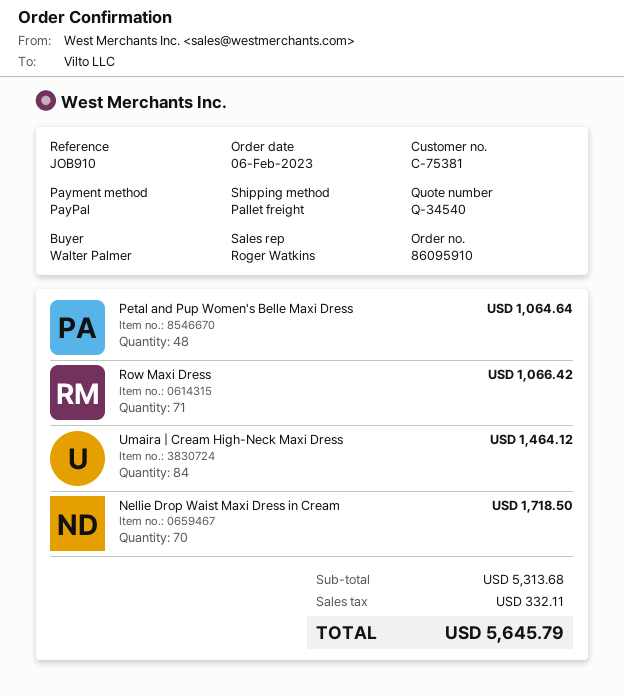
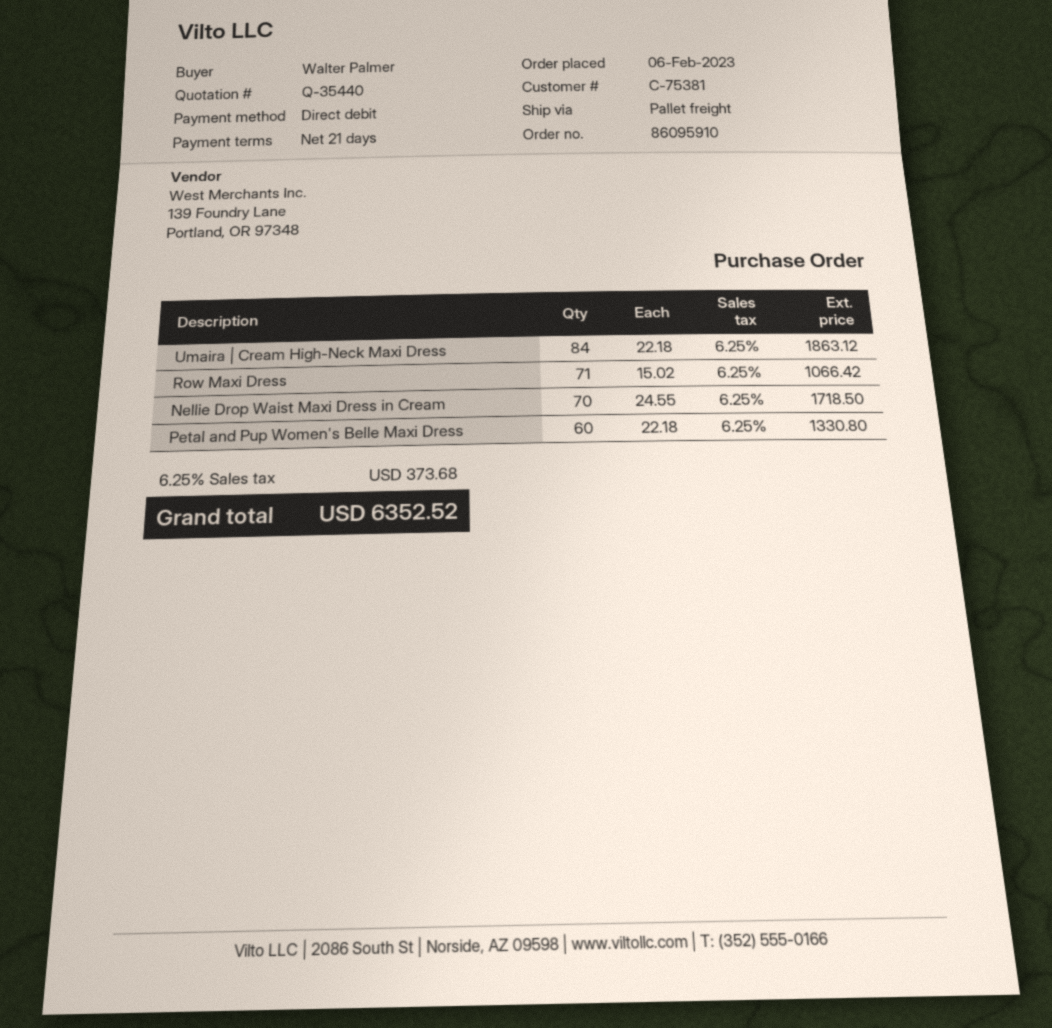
quote number: Q-34540 -> Q-35440
payment method: PayPal -> direct debit
Petal and Pup Women's Belle Maxi Dress: 48 for 1064.64 -> 60 for 1330.80
Umaira | Cream High-Neck Maxi Dress: 84 for 1464.12 -> 84 for 1863.12
tax: 332.11 -> 373.68
total: 5645.79 -> 6352.52

